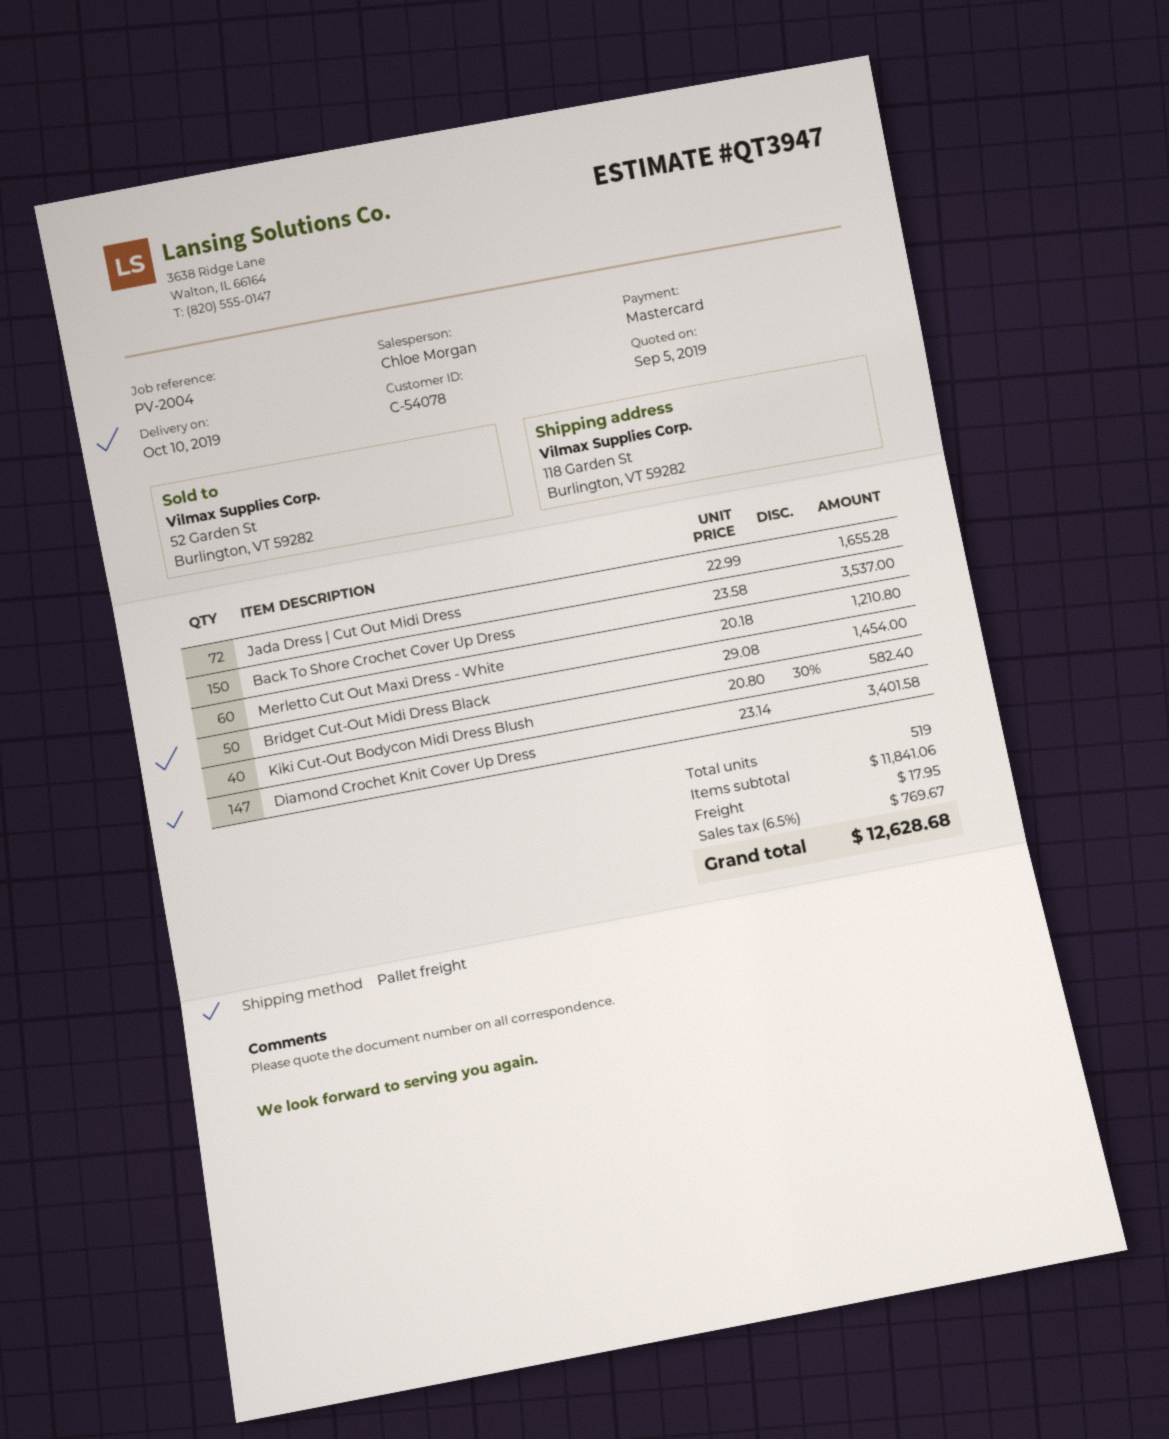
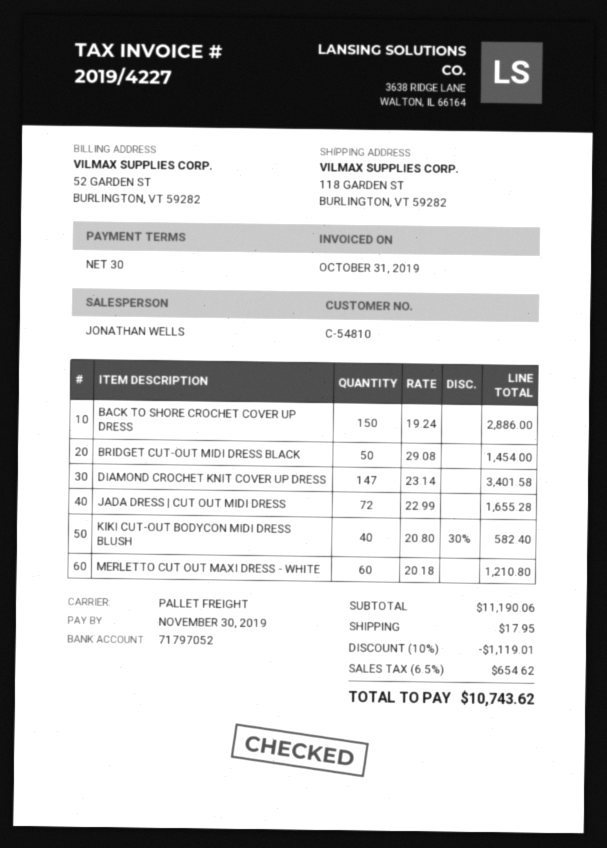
customer number: C-54078 -> C-54810
sales rep: Chloe Morgan -> JONATHAN WELLS
Back To Shore Crochet Cover Up Dress: 150 x 23.58 = 3537.00 -> 150 x 19.24 = 2886.00
subtotal: 11841.06 -> 11190.06
discount: none -> 10% = 1119.01
tax: 6.5% = 769.67 -> 6.5% = 654.62
total: 12628.68 -> 10743.62

